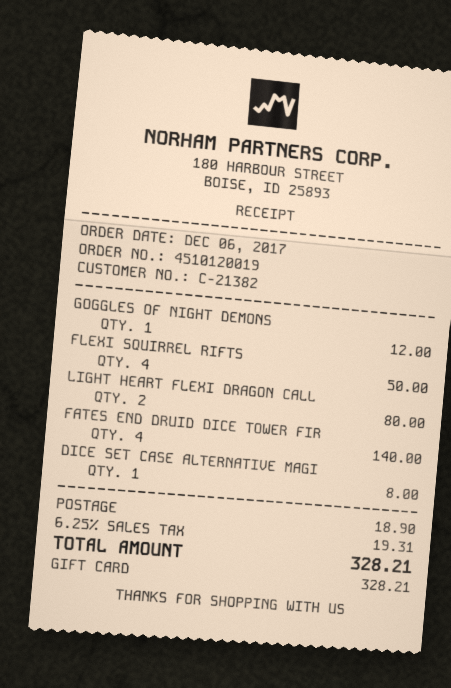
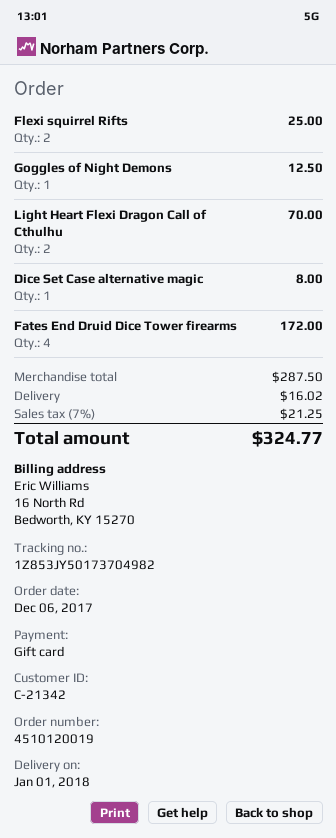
customer number: C-21382 -> C-21342
GOGGLES OF NIGHT DEMONS: 1 for 12.00 -> 1 for 12.50
FLEXI SQUIRREL RIFTS: 4 for 50.00 -> 2 for 25.00
LIGHT HEART FLEXI DRAGON CALL: 2 for 80.00 -> 2 for 70.00
FATES END DRUID DICE TOWER FIR: 4 for 140.00 -> 4 for 172.00
shipping: 18.90 -> 16.02
tax: 6.25% = 19.31 -> 7% = 21.25
total: 328.21 -> 324.77

